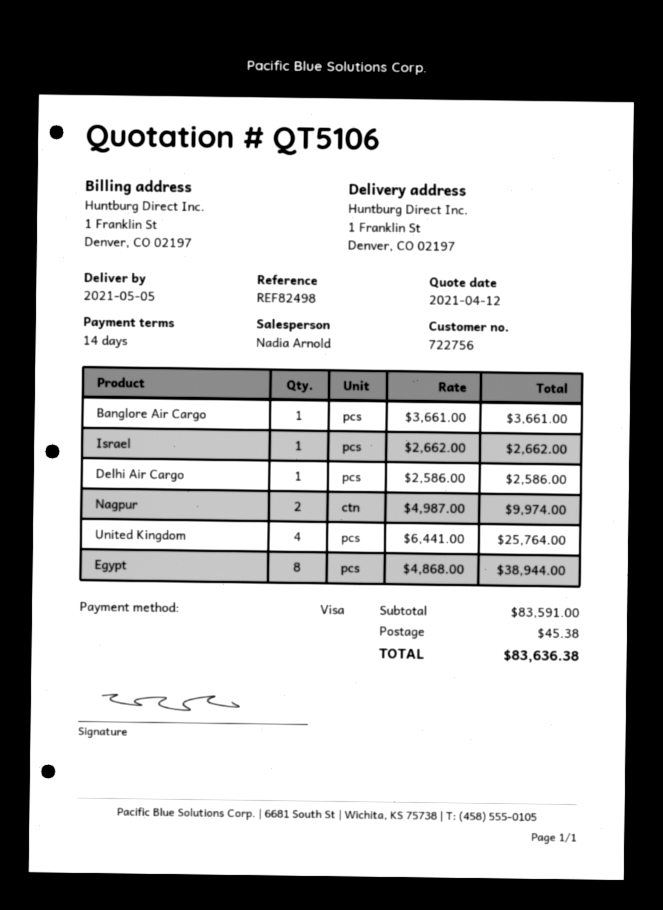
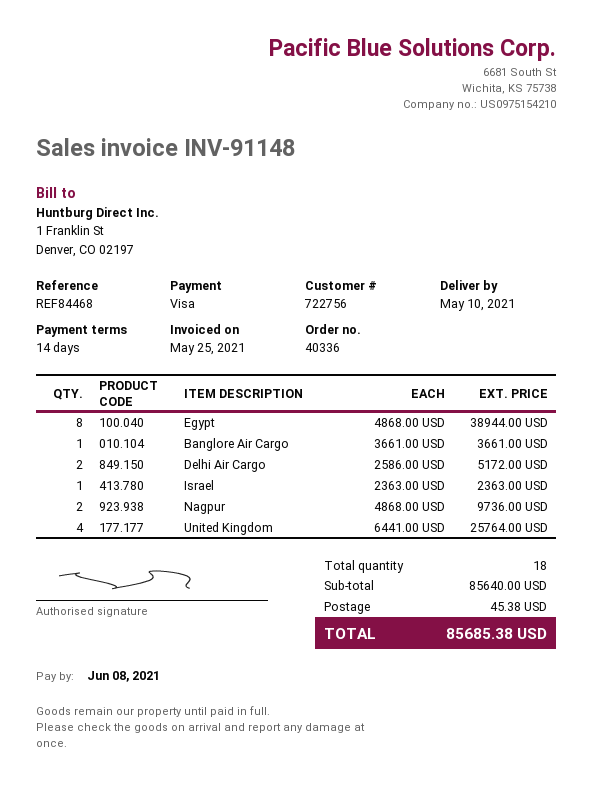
delivery date: 2021-05-05 -> 2021-05-10
reference: REF82498 -> REF84468
Israel: 1 x 2662.00 = 2662.00 -> 1 x 2363.00 = 2363.00
Delhi Air Cargo: 1 x 2586.00 = 2586.00 -> 2 x 2586.00 = 5172.00
Nagpur: 2 x 4987.00 = 9974.00 -> 2 x 4868.00 = 9736.00
subtotal: 83591.00 -> 85640.00
total: 83636.38 -> 85685.38

